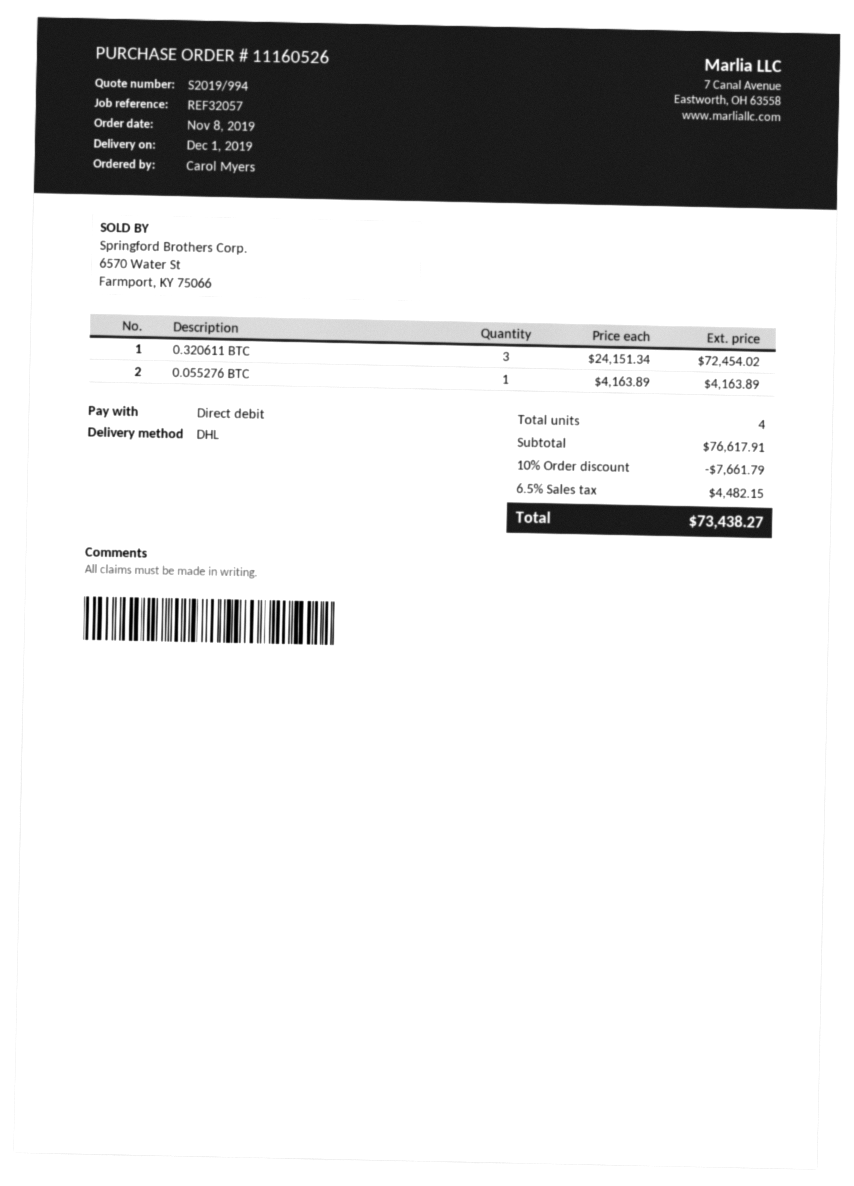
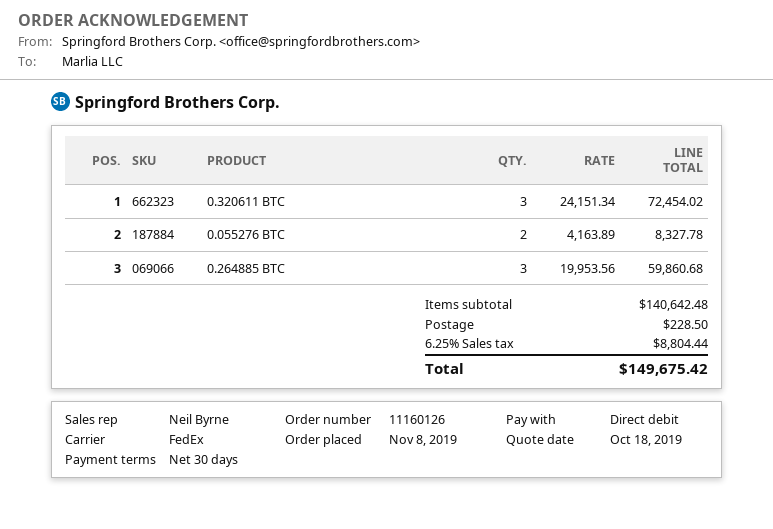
order number: 11160526 -> 11160126
shipping method: DHL -> FedEx
0.055276 BTC: 1 x 4163.89 = 4163.89 -> 2 x 4163.89 = 8327.78
0.264885 BTC: none -> 3 x 19953.56 = 59860.68
subtotal: 76617.91 -> 140642.48
discount: 10% = 7661.79 -> none
shipping: none -> 228.50
tax: 6.5% = 4482.15 -> 6.25% = 8804.44
total: 73438.27 -> 149675.42

